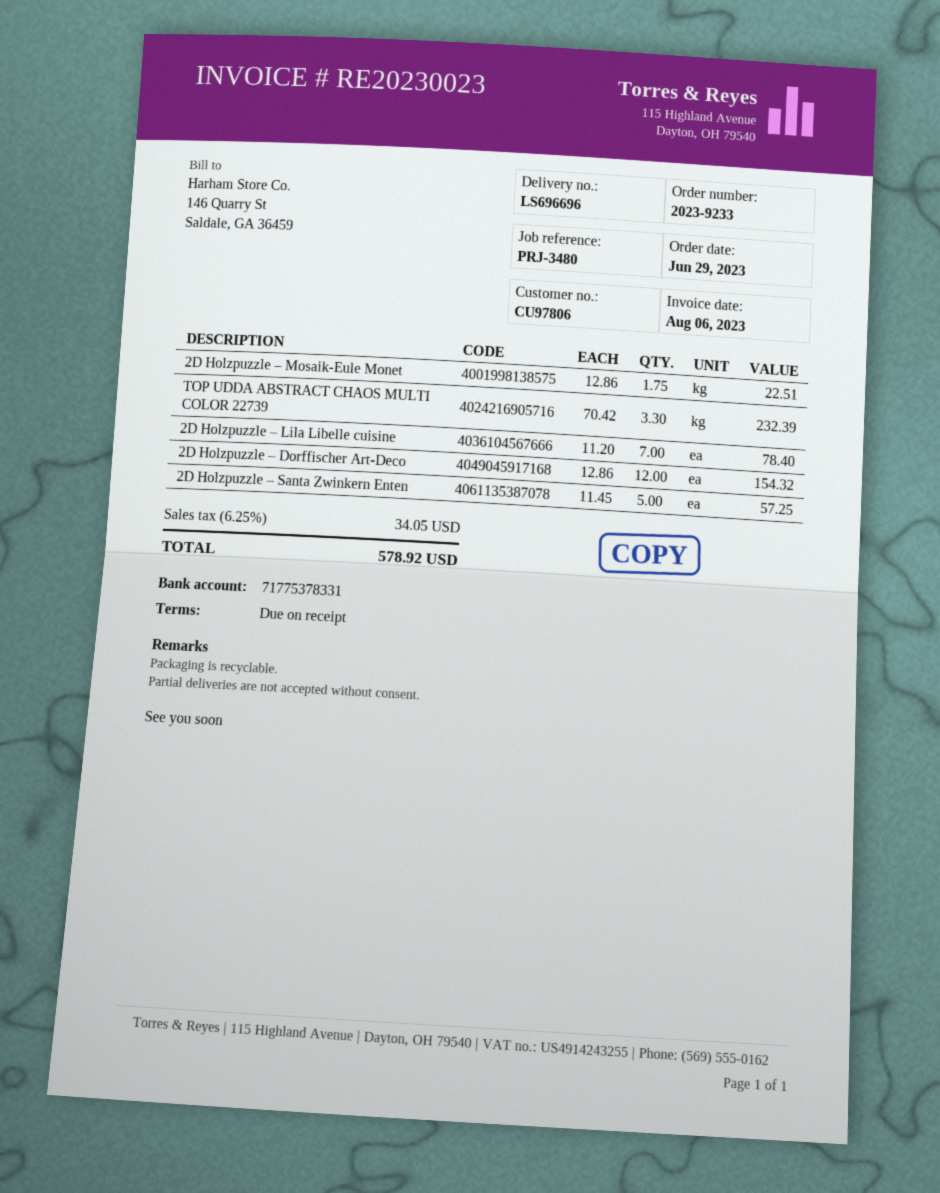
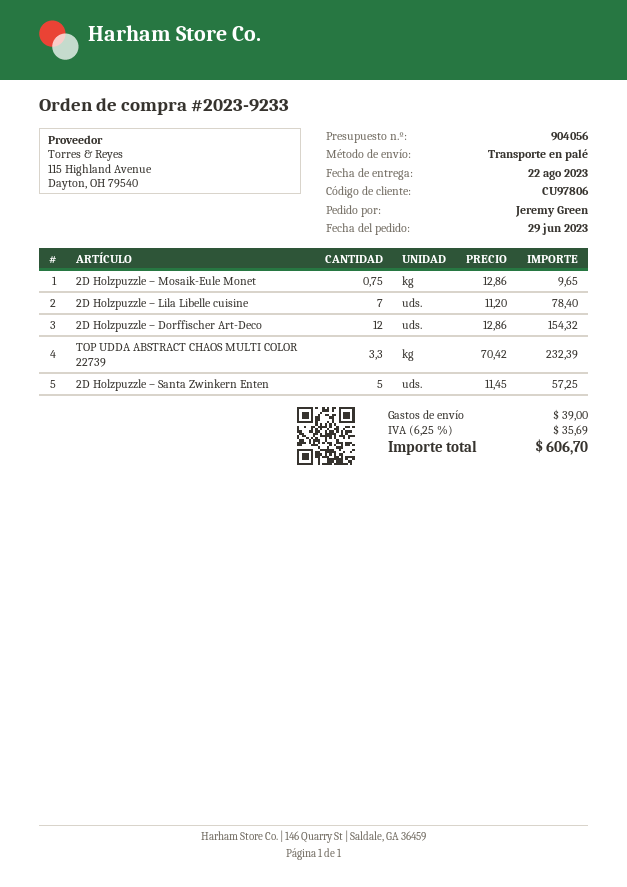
2D Holzpuzzle – Mosaik-Eule Monet: 1.75 x 12.86 = 22.51 -> 0.75 x 12.86 = 9.65
shipping: none -> 39.00
tax: 6.25% = 34.05 -> 6.25% = 35.69
total: 578.92 -> 606.70

